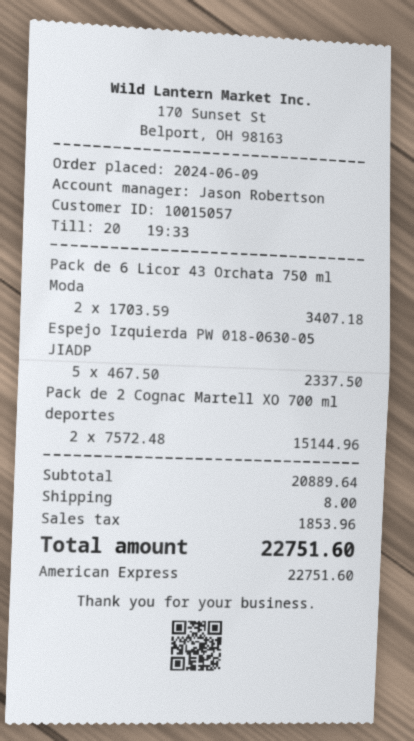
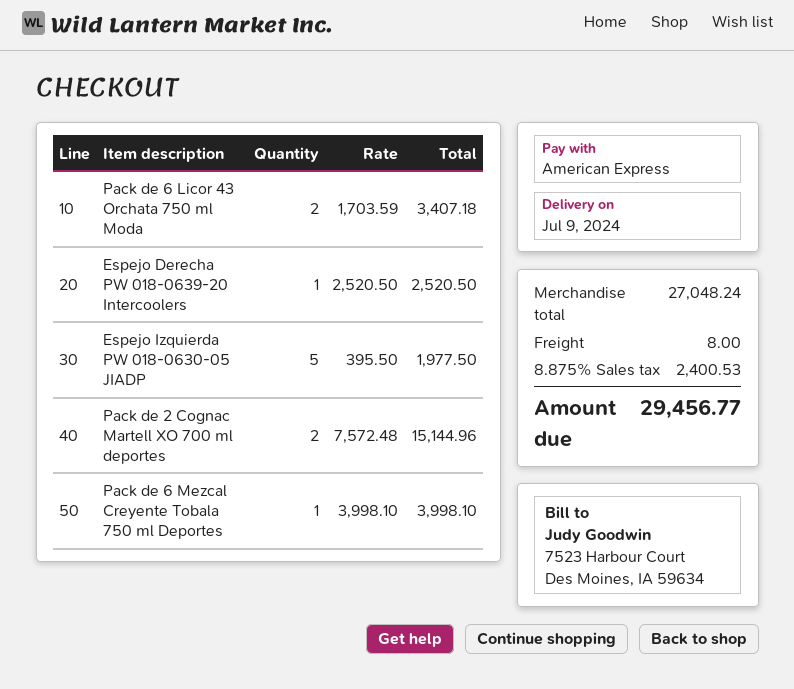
Espejo Izquierda PW 018-0630-05 JIADP: 5 x 467.50 = 2337.50 -> 5 x 395.50 = 1977.50
Espejo Derecha PW 018-0639-20 Intercoolers: none -> 1 x 2520.50 = 2520.50
Pack de 6 Mezcal Creyente Tobala 750 ml Deportes: none -> 1 x 3998.10 = 3998.10
subtotal: 20889.64 -> 27048.24
tax: 1853.96 -> 2400.53
total: 22751.60 -> 29456.77

